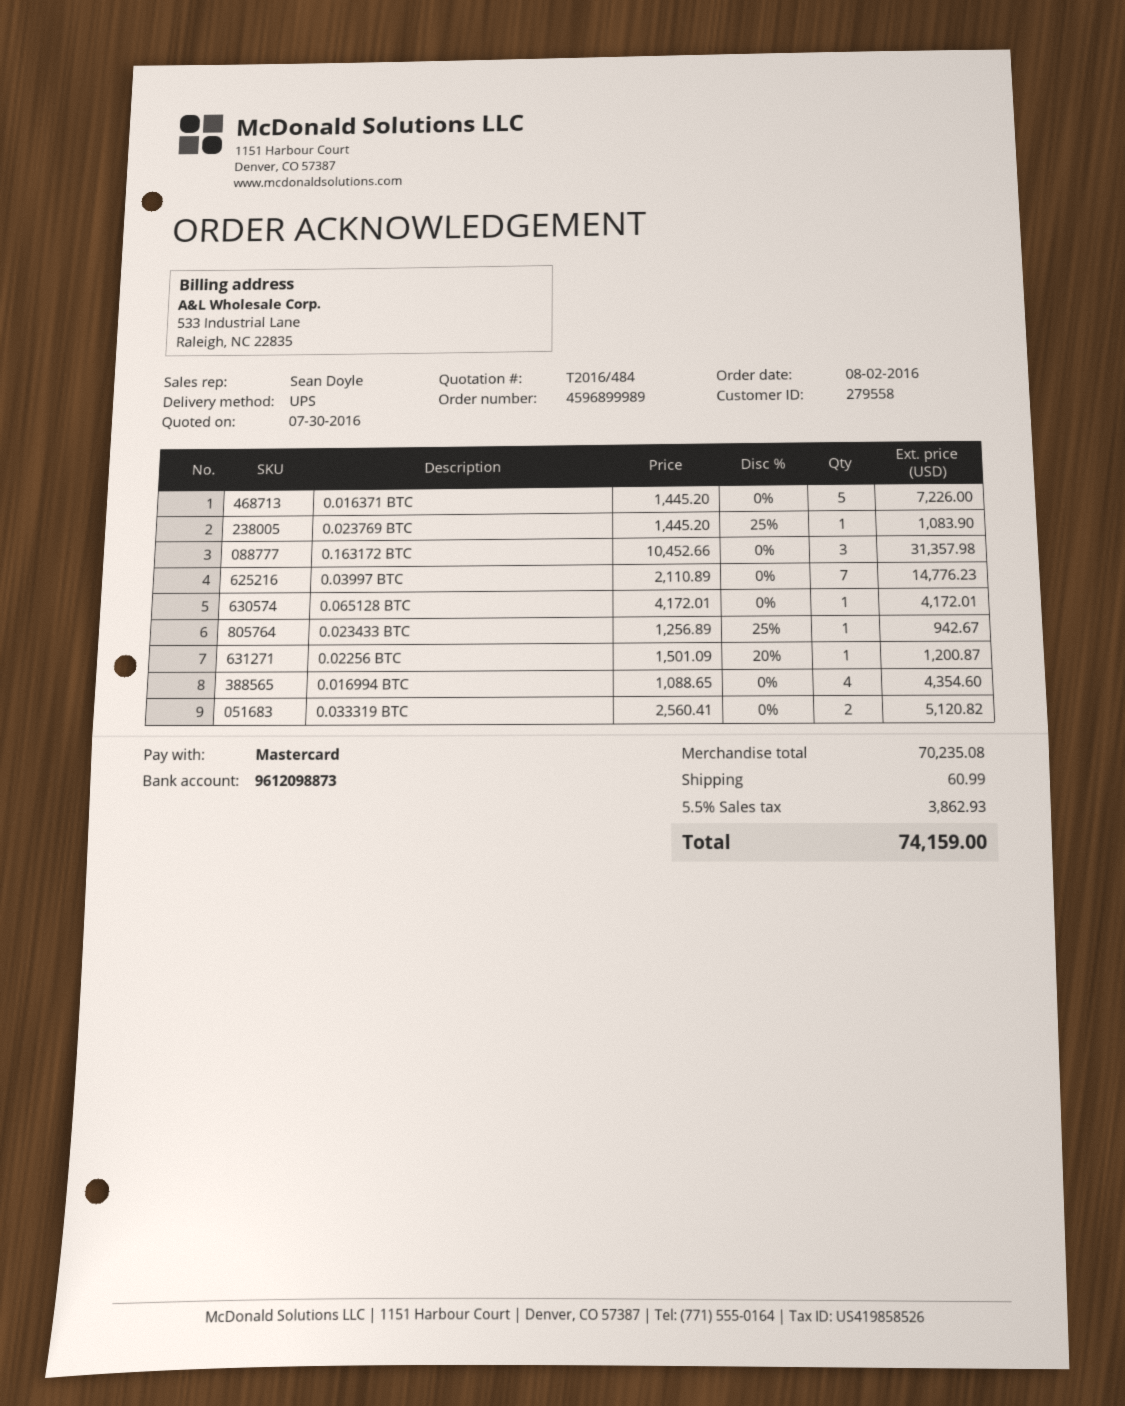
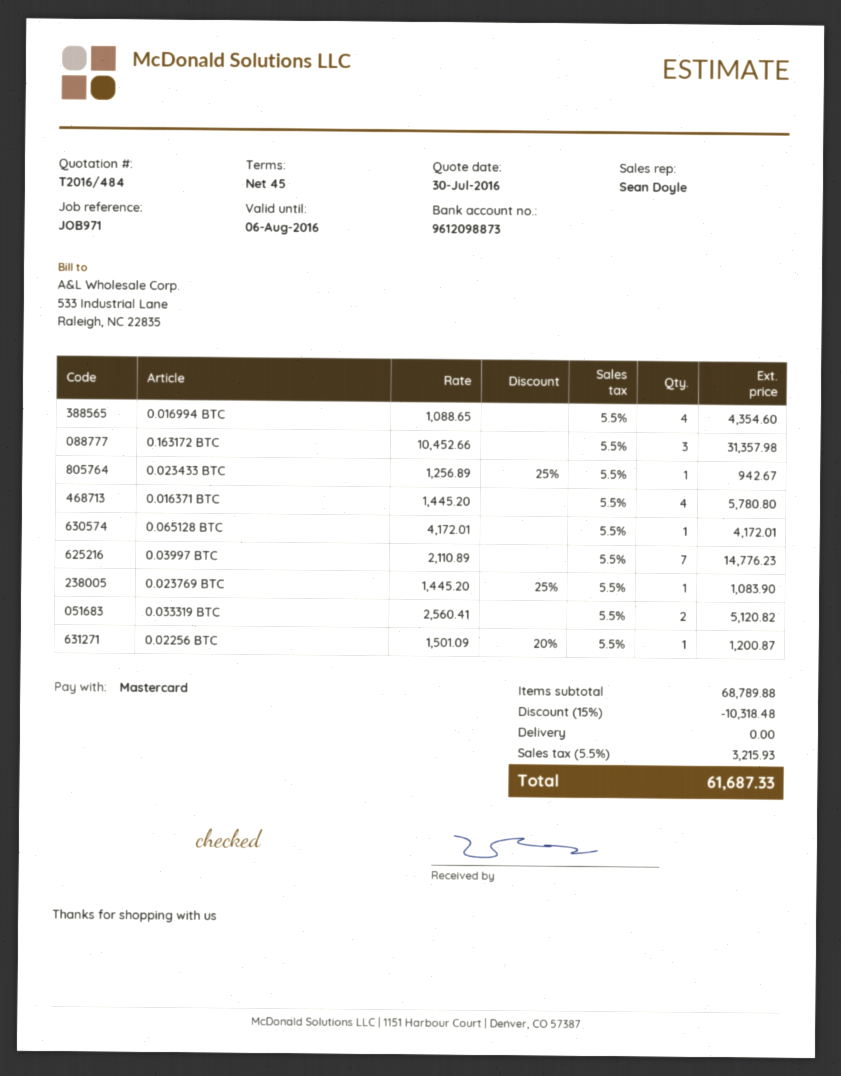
0.016371 BTC: 5 x 1445.20 = 7226.00 -> 4 x 1445.20 = 5780.80
subtotal: 70235.08 -> 68789.88
discount: none -> 15% = 10318.48
shipping: 60.99 -> 0.00
tax: 5.5% = 3862.93 -> 5.5% = 3215.93
total: 74159.00 -> 61687.33

